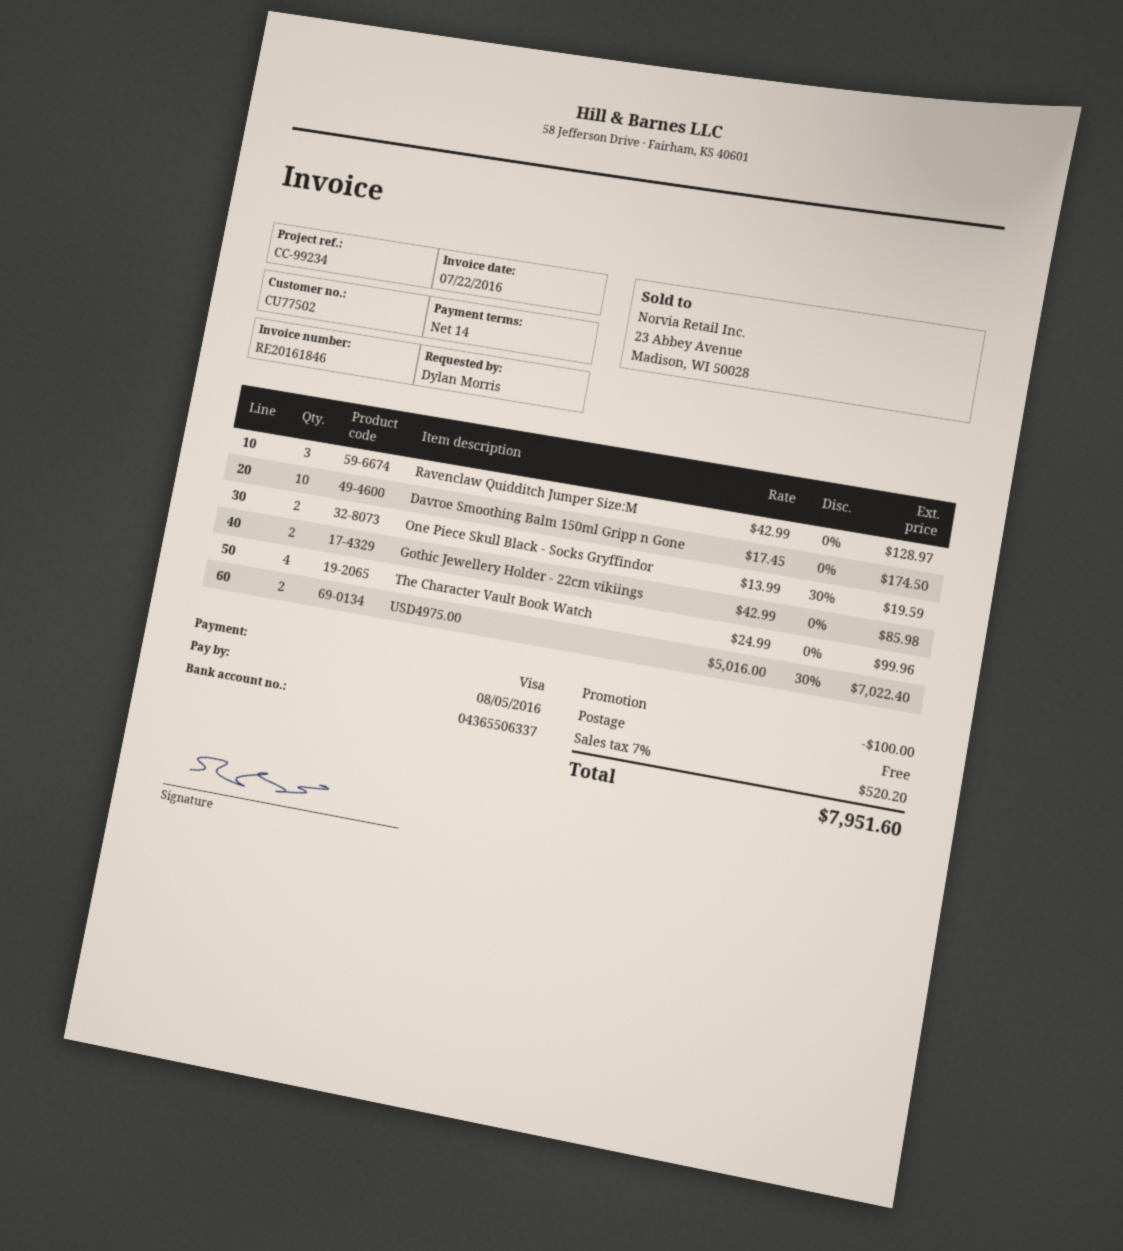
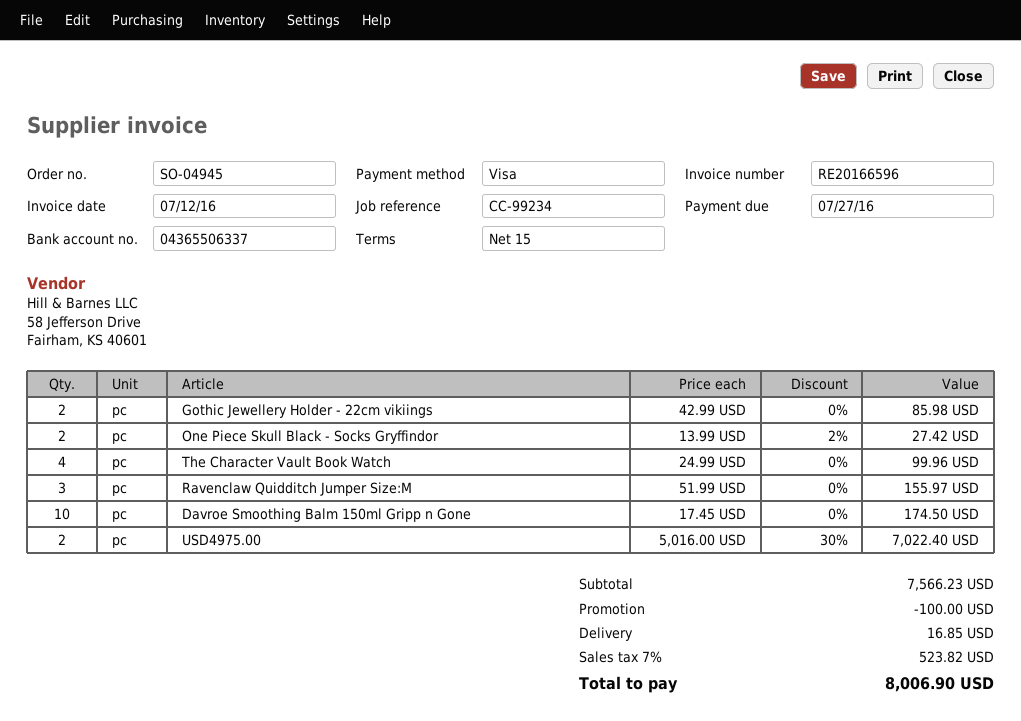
invoice number: RE20161846 -> RE20166596
invoice date: 2016-07-22 -> 2016-07-12
payment terms: 14 days -> 15 days
due date: 2016-08-05 -> 2016-07-27
Ravenclaw Quidditch Jumper Size:M: 3 x 42.99 = 128.97 -> 3 x 51.99 = 155.97
One Piece Skull Black - Socks Gryffindor: 2 x 13.99 - 30% = 19.59 -> 2 x 13.99 - 2% = 27.42
shipping: 0.00 -> 16.85
tax: 7% = 520.20 -> 7% = 523.82
total: 7951.60 -> 8006.90

